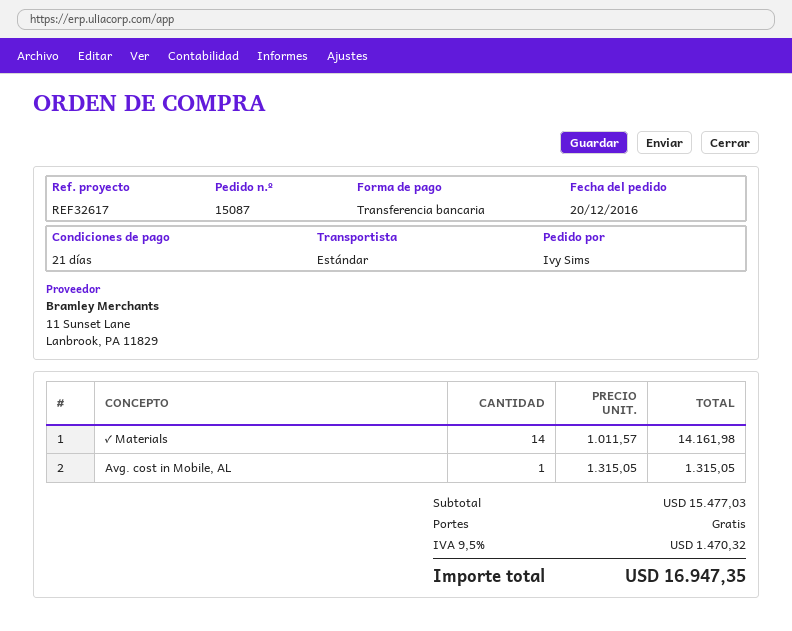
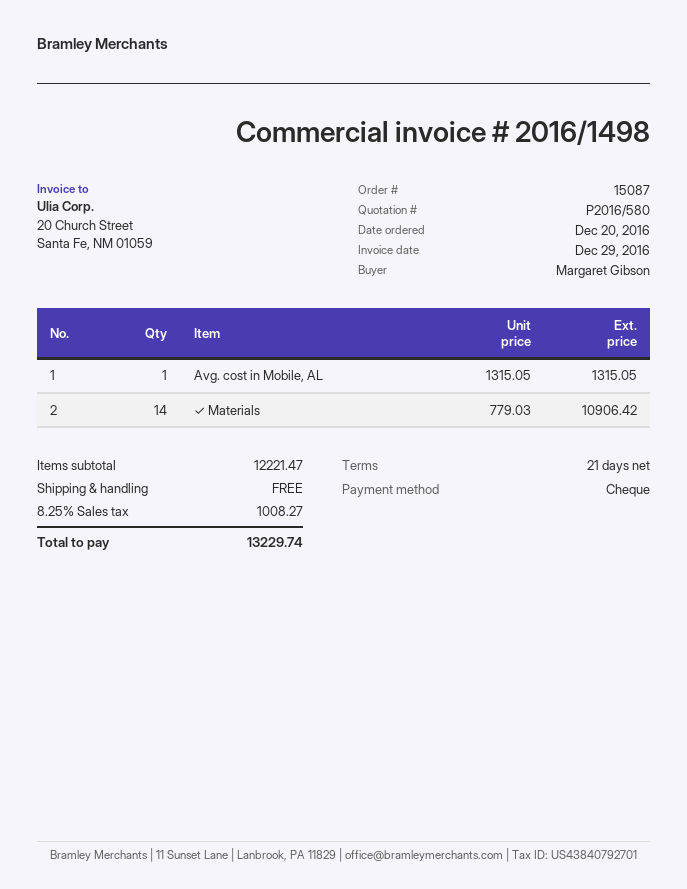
ordered by: Ivy Sims -> Margaret Gibson
payment method: bank transfer -> cheque
✓ Materials: 14 x 1011.57 = 14161.98 -> 14 x 779.03 = 10906.42
subtotal: 15477.03 -> 12221.47
tax: 9.5% = 1470.32 -> 8.25% = 1008.27
total: 16947.35 -> 13229.74

